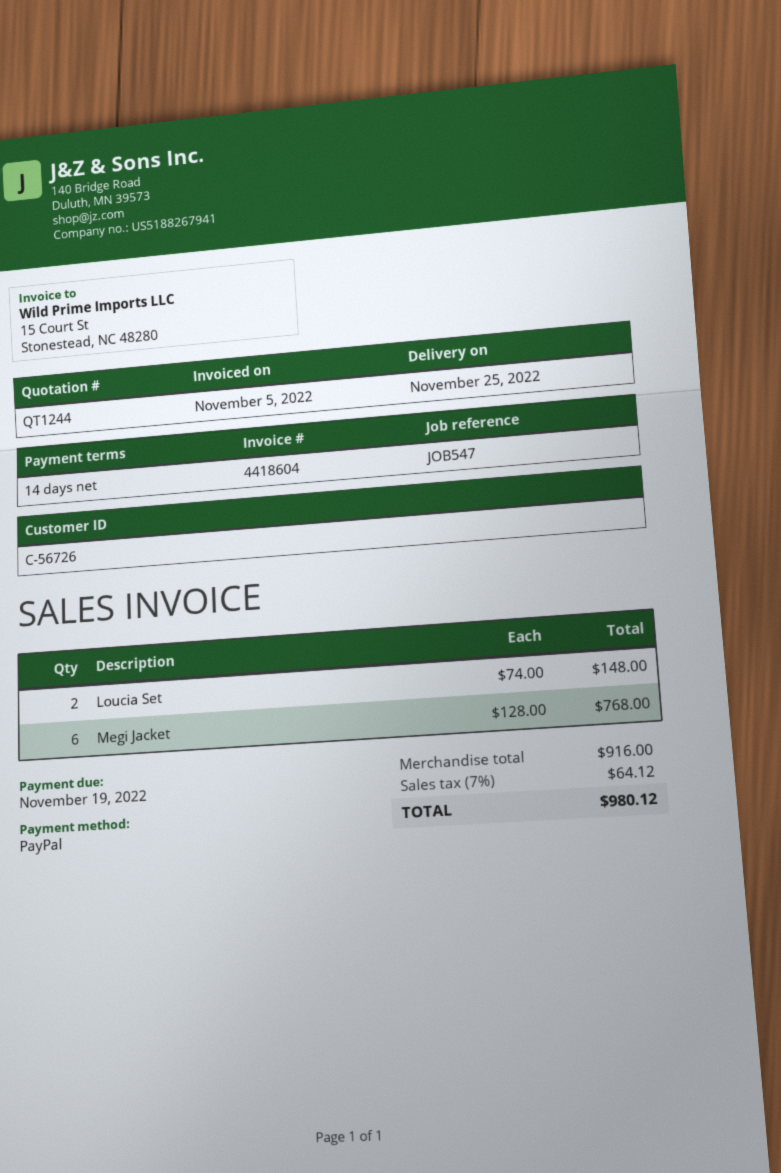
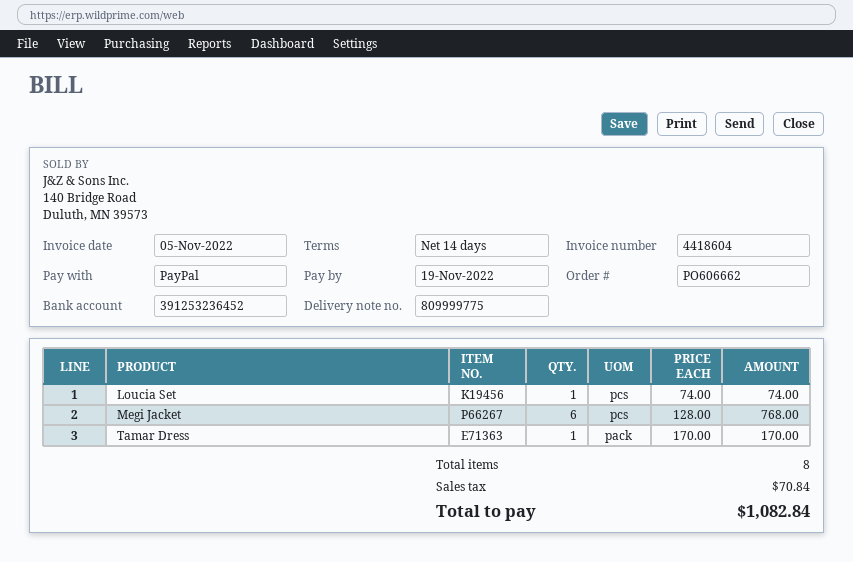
Loucia Set: 2 x 74.00 = 148.00 -> 1 x 74.00 = 74.00
Tamar Dress: none -> 1 x 170.00 = 170.00
tax: 64.12 -> 70.84
total: 980.12 -> 1082.84

